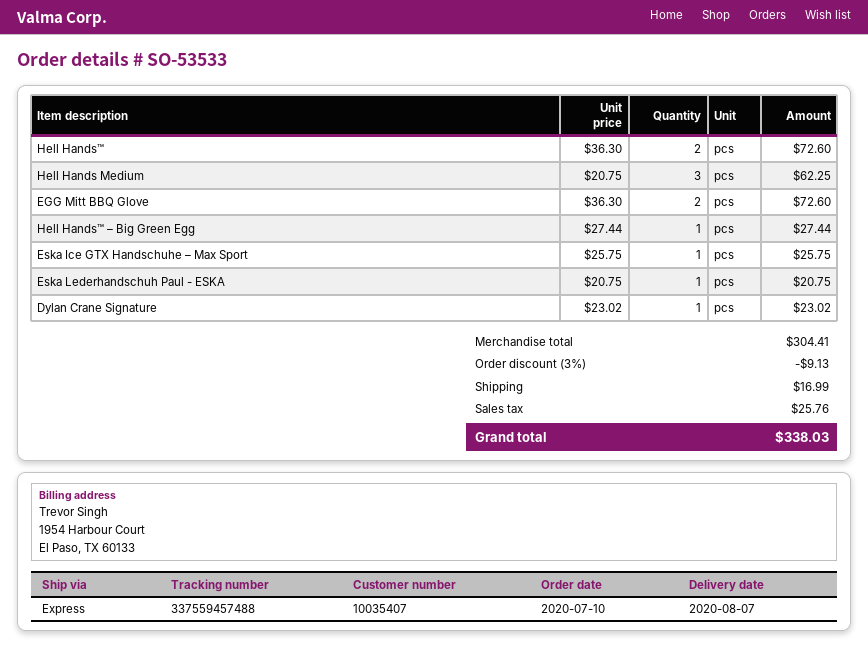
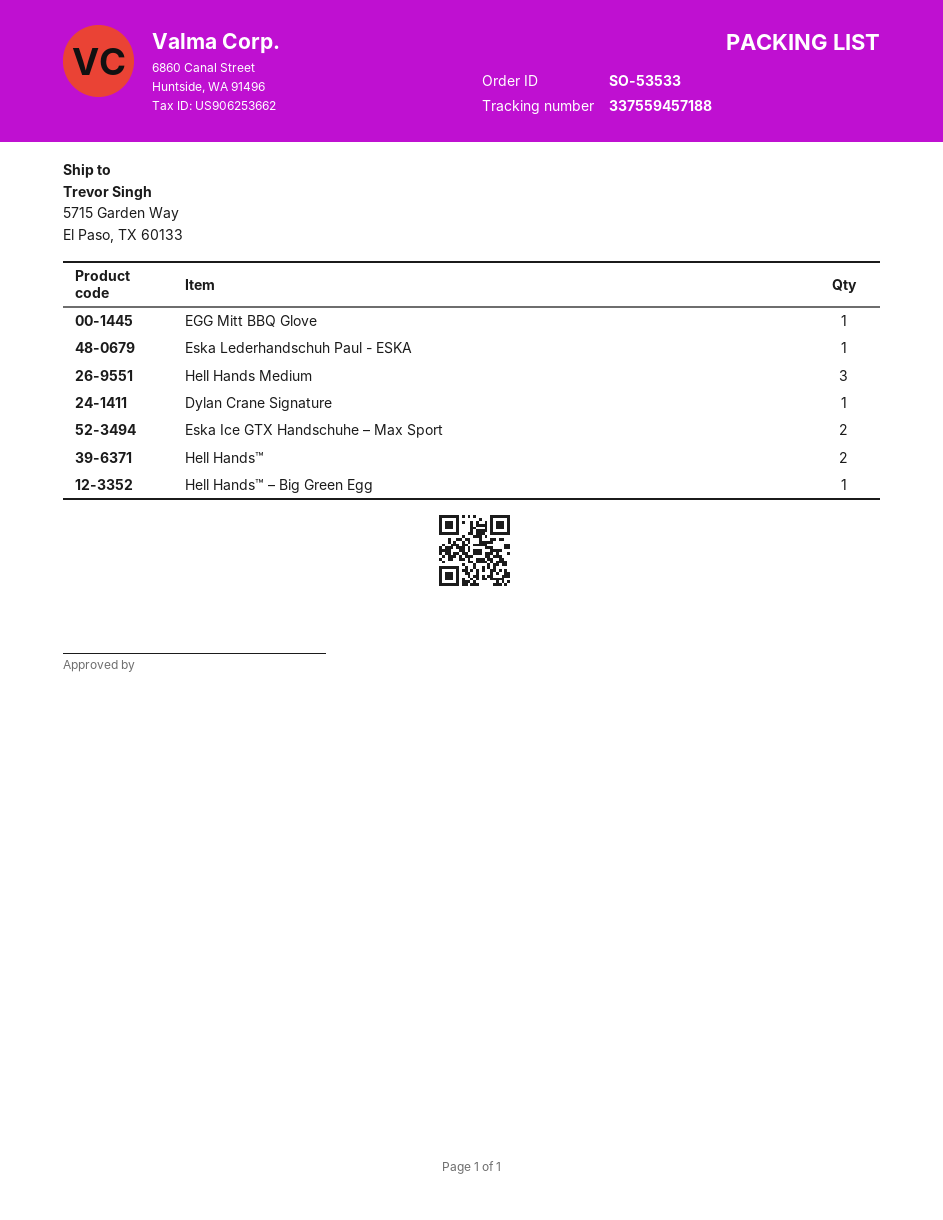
tracking number: 337559457488 -> 337559457188
EGG Mitt BBQ Glove: 2 -> 1
Eska Ice GTX Handschuhe – Max Sport: 1 -> 2

